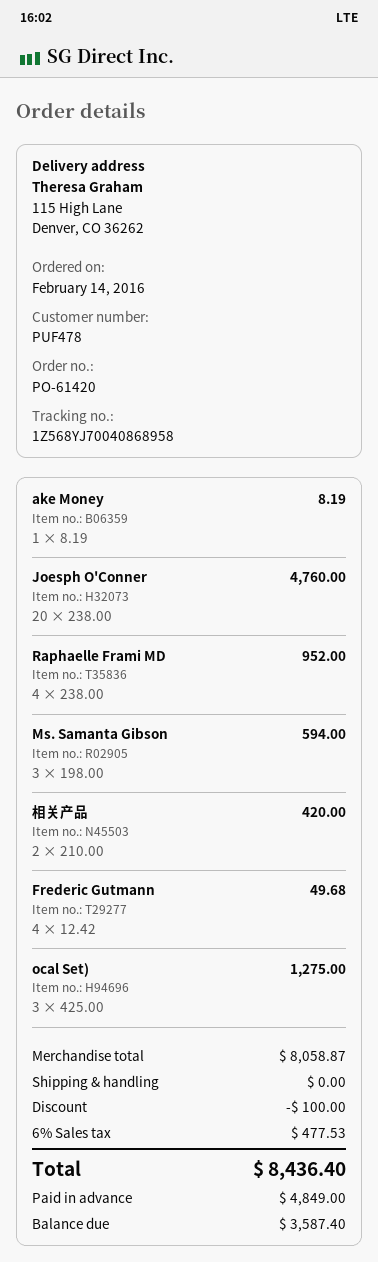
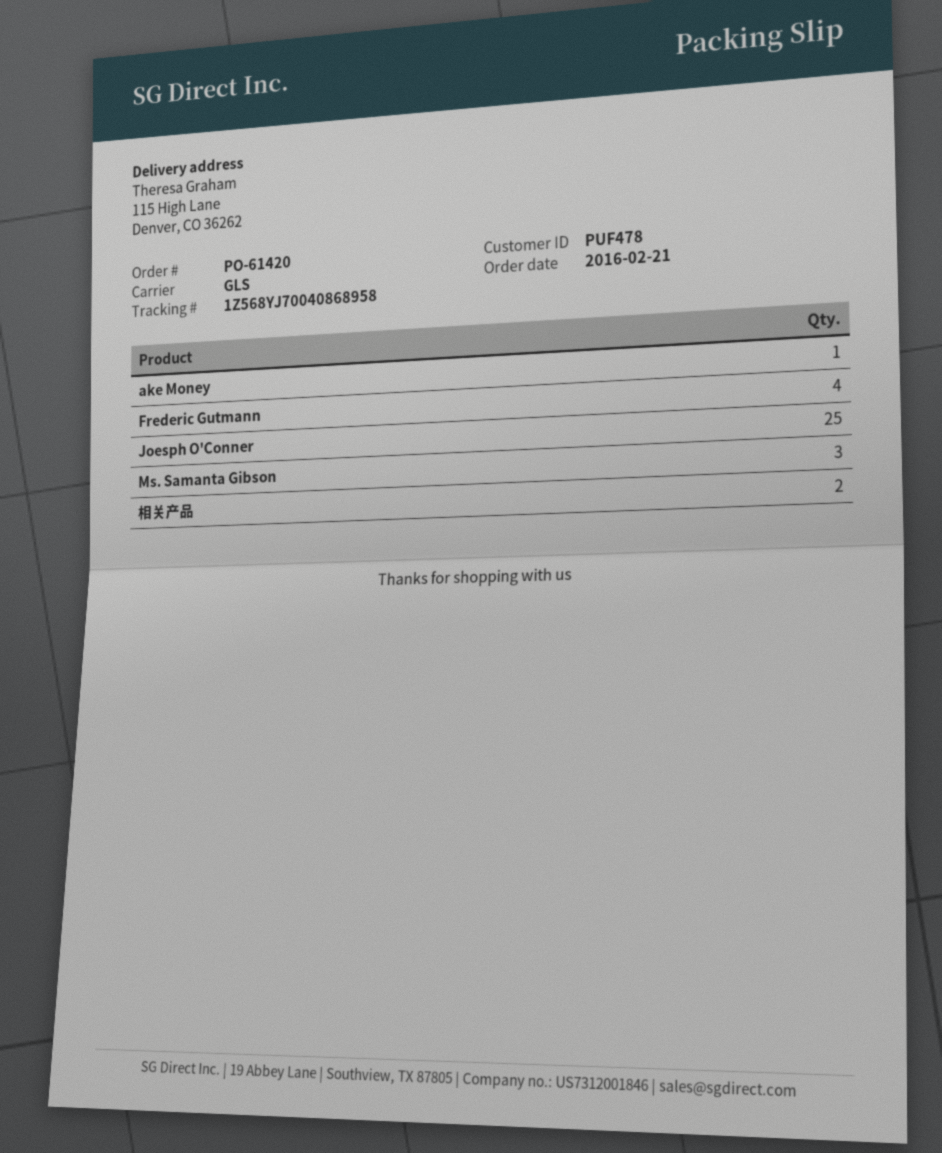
order date: 2016-02-14 -> 2016-02-21
Joesph O'Conner: 20 -> 25
Raphaelle Frami MD: 4 -> none
ocal Set): 3 -> none

